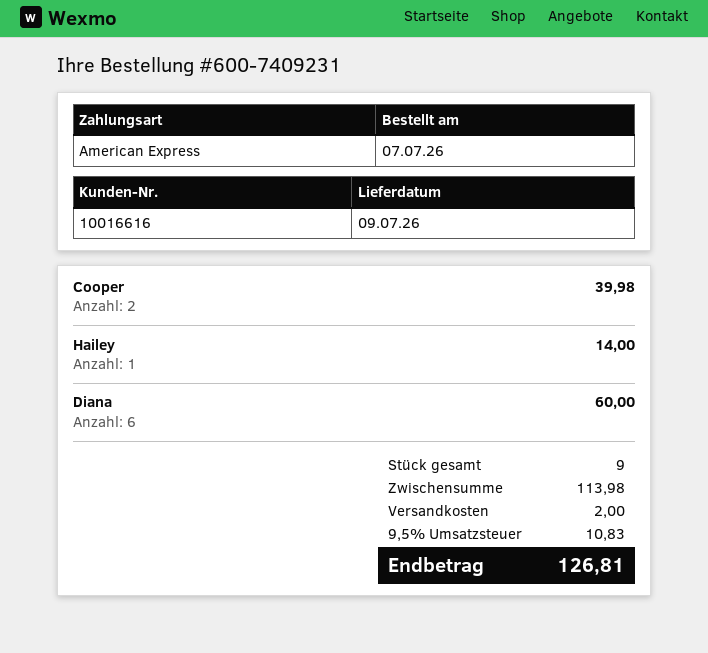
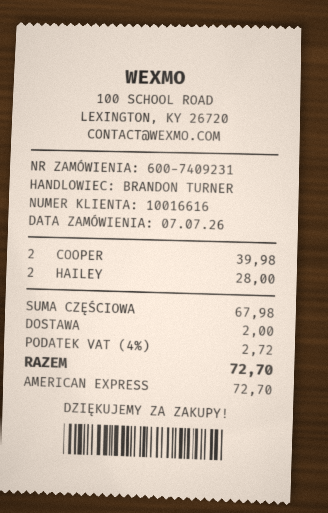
Hailey: 1 for 14.00 -> 2 for 28.00
Diana: 6 for 60.00 -> none
subtotal: 113.98 -> 67.98
tax: 9.5% = 10.83 -> 4% = 2.72
total: 126.81 -> 72.70

